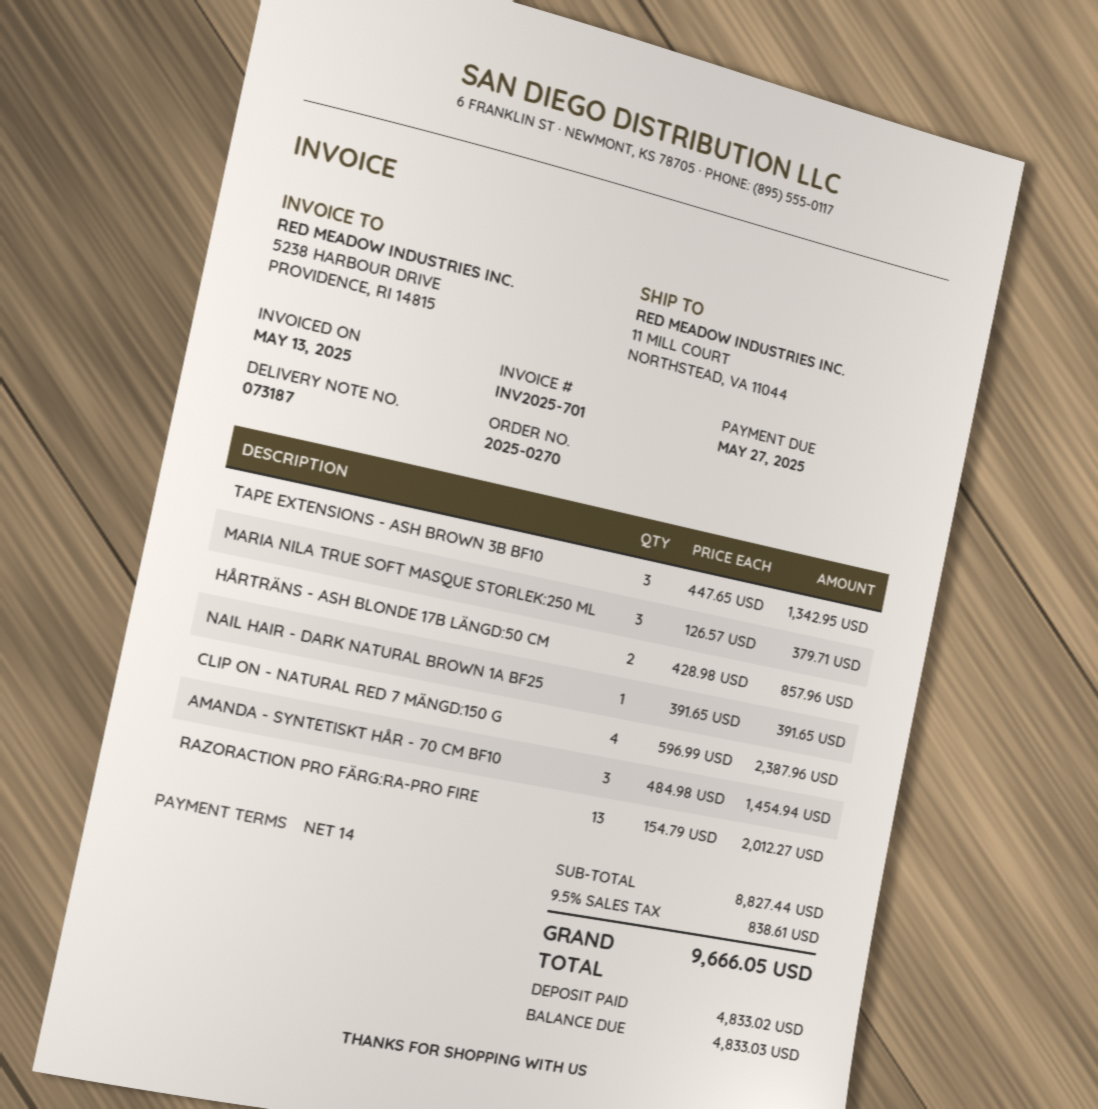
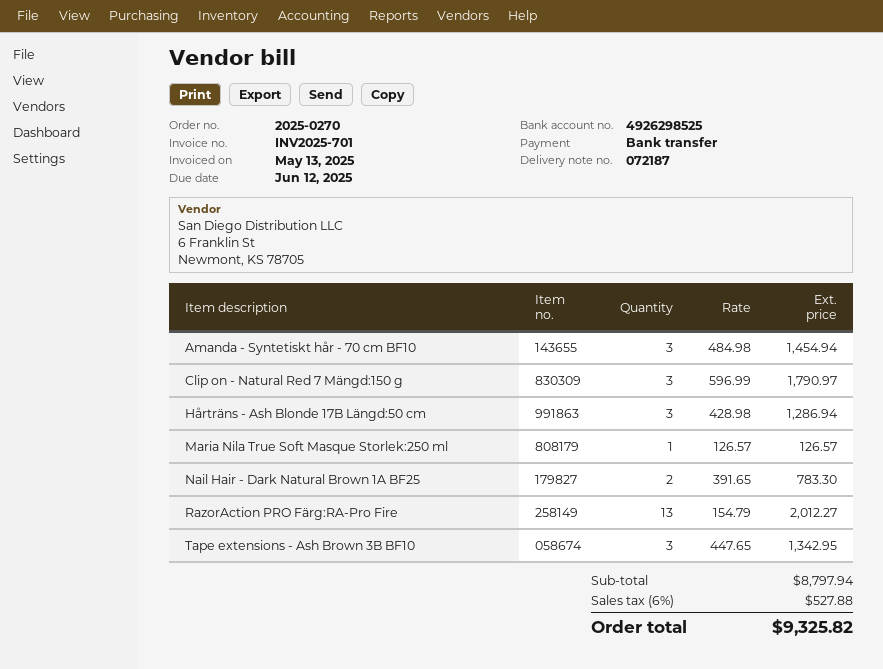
delivery note number: 073187 -> 072187
due date: 2025-05-27 -> 2025-06-12
MARIA NILA TRUE SOFT MASQUE STORLEK:250 ML: 3 x 126.57 = 379.71 -> 1 x 126.57 = 126.57
HÅRTRÄNS - ASH BLONDE 17B LÄNGD:50 CM: 2 x 428.98 = 857.96 -> 3 x 428.98 = 1286.94
NAIL HAIR - DARK NATURAL BROWN 1A BF25: 1 x 391.65 = 391.65 -> 2 x 391.65 = 783.30
CLIP ON - NATURAL RED 7 MÄNGD:150 G: 4 x 596.99 = 2387.96 -> 3 x 596.99 = 1790.97
subtotal: 8827.44 -> 8797.94
tax: 9.5% = 838.61 -> 6% = 527.88
total: 9666.05 -> 9325.82

